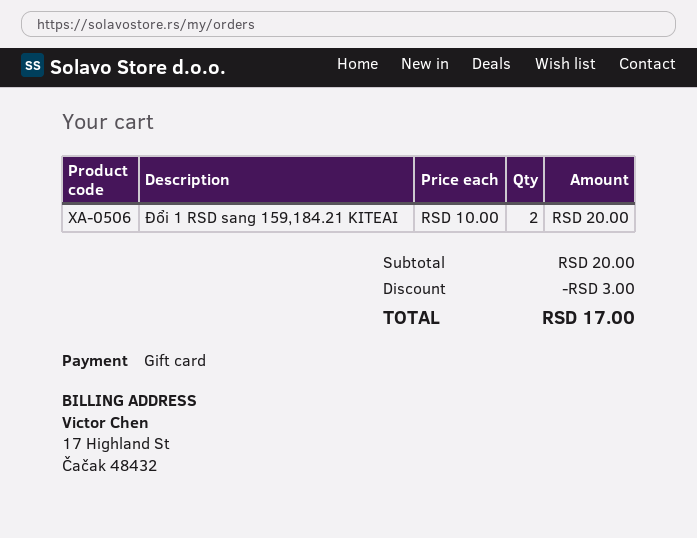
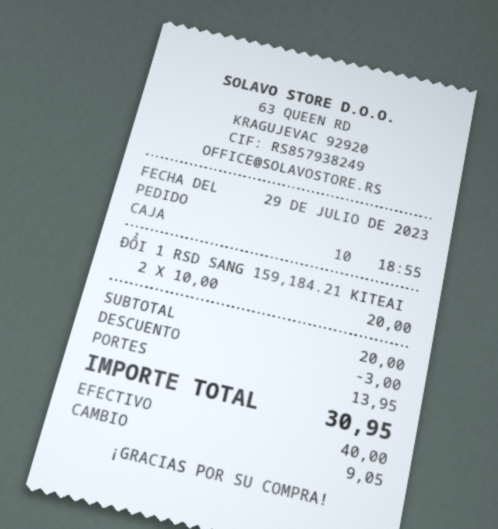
payment method: gift card -> cash
shipping: none -> 13.95
total: 17.00 -> 30.95

